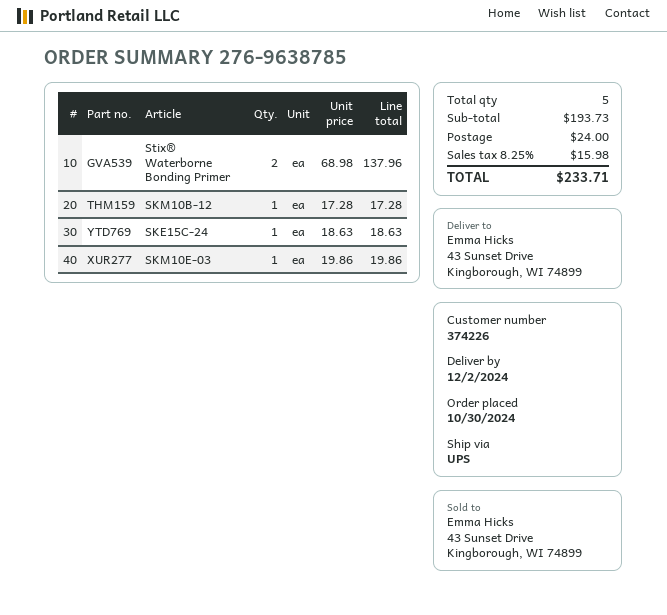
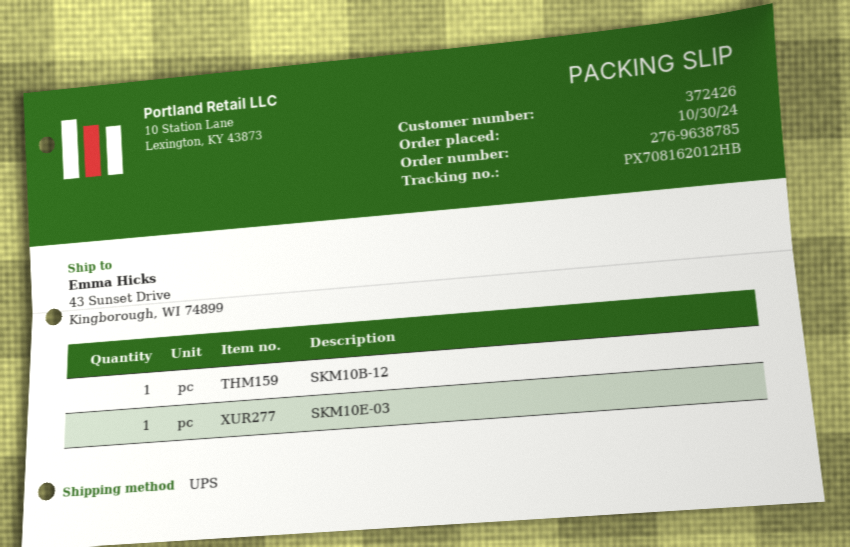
customer number: 374226 -> 372426
Stix® Waterborne Bonding Primer: 2 -> none
SKE15C-24: 1 -> none

